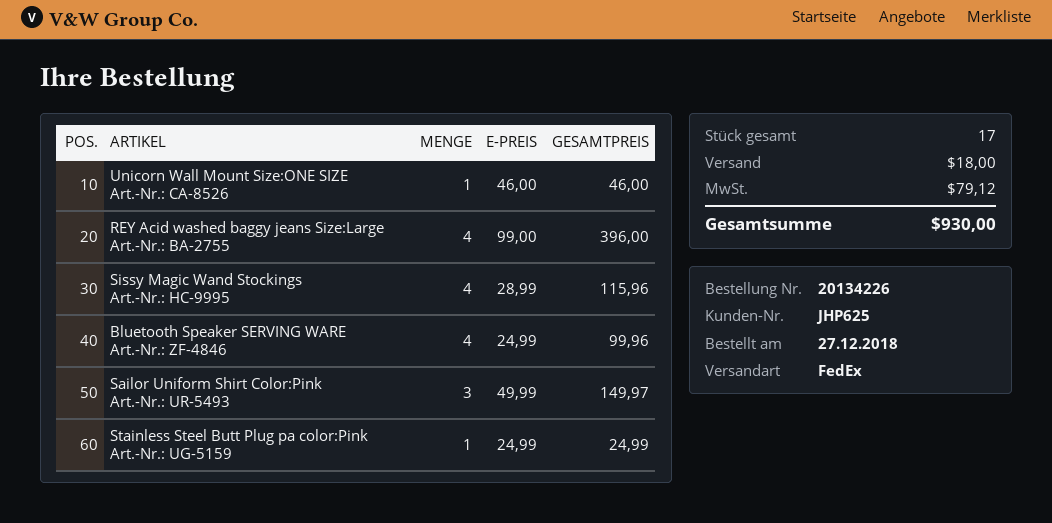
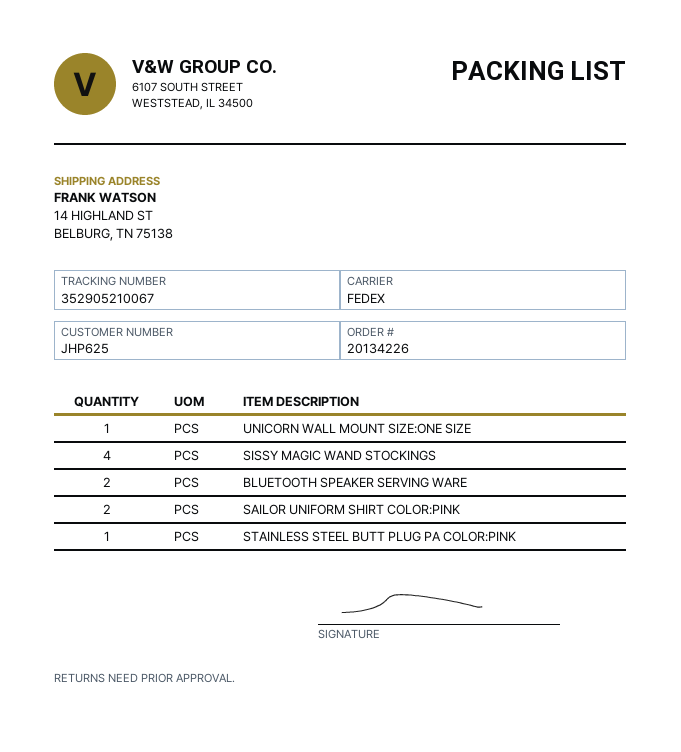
REY Acid washed baggy jeans Size:Large: 4 -> none
Bluetooth Speaker SERVING WARE: 4 -> 2
Sailor Uniform Shirt Color:Pink: 3 -> 2

